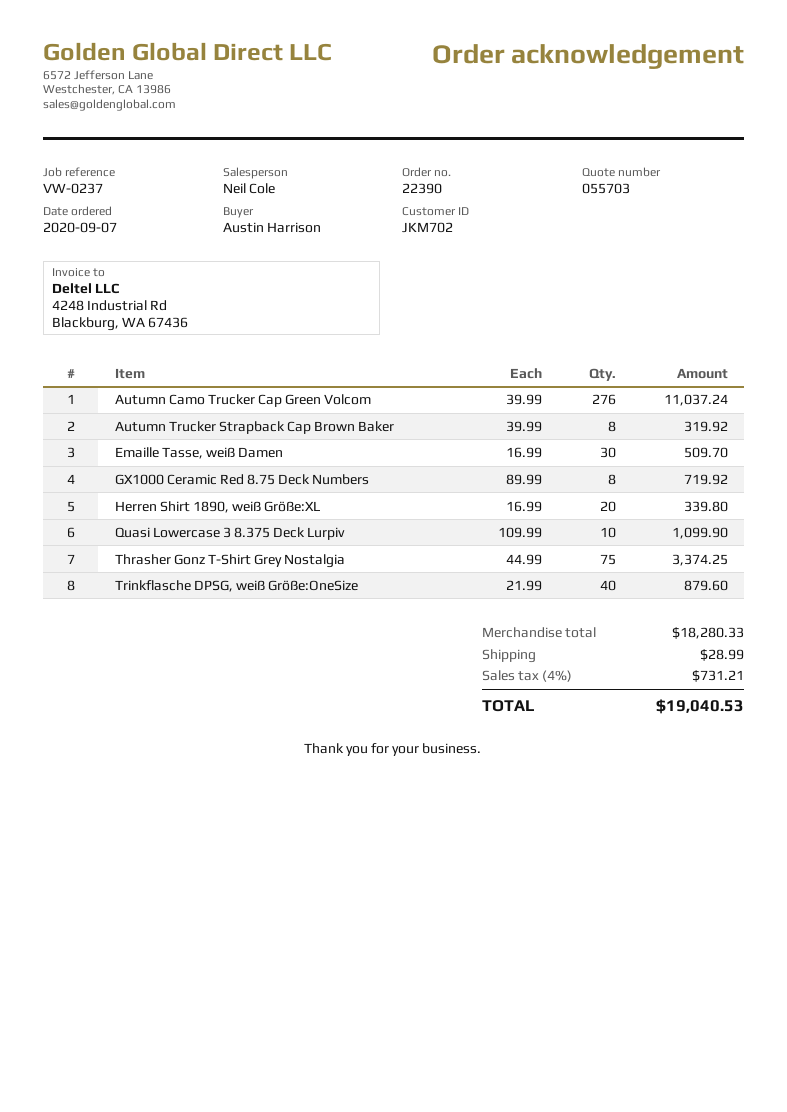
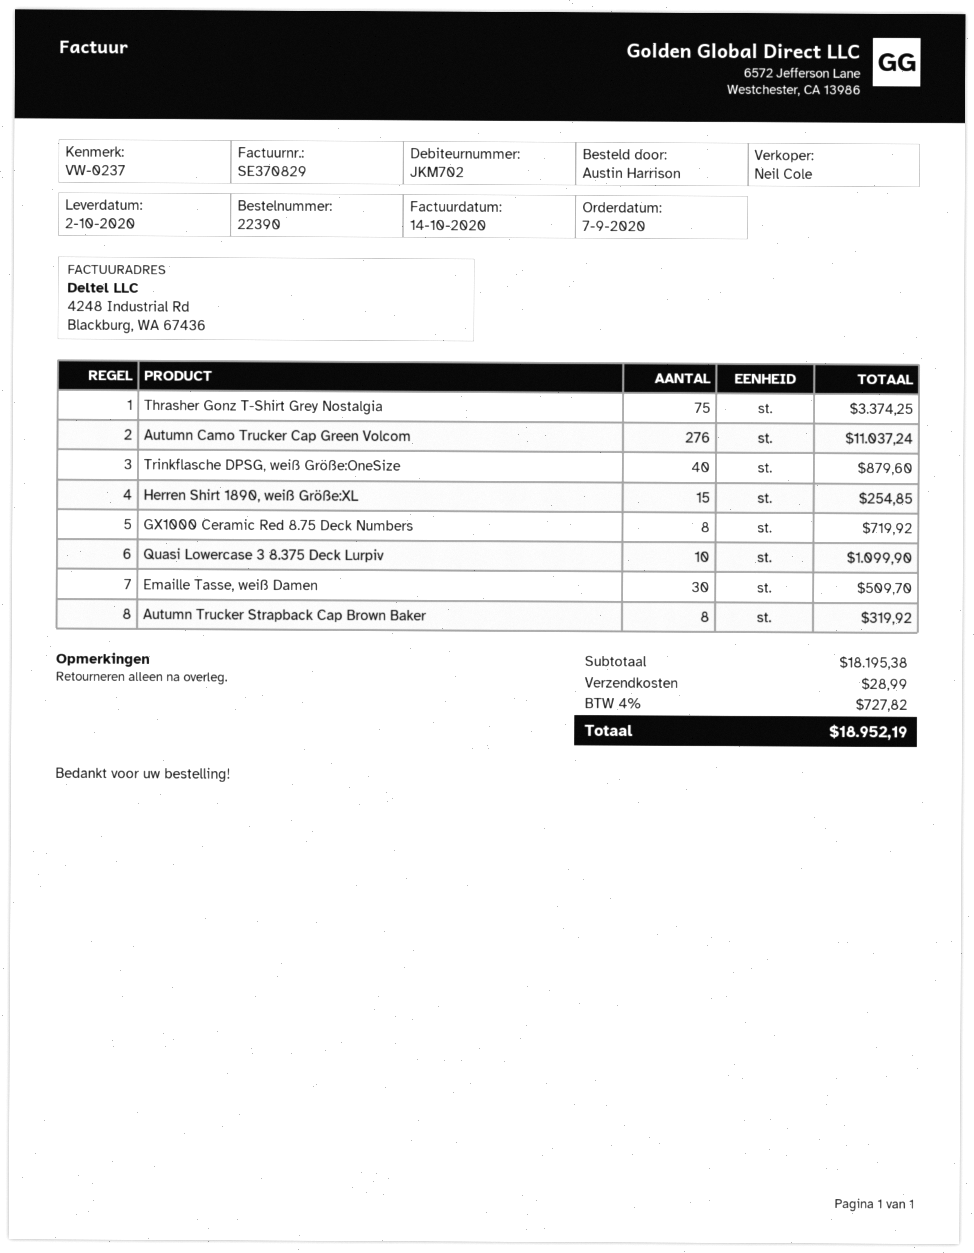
Herren Shirt 1890, weiß Größe:XL: 20 for 339.80 -> 15 for 254.85
subtotal: 18280.33 -> 18195.38
tax: 4% = 731.21 -> 4% = 727.82
total: 19040.53 -> 18952.19

